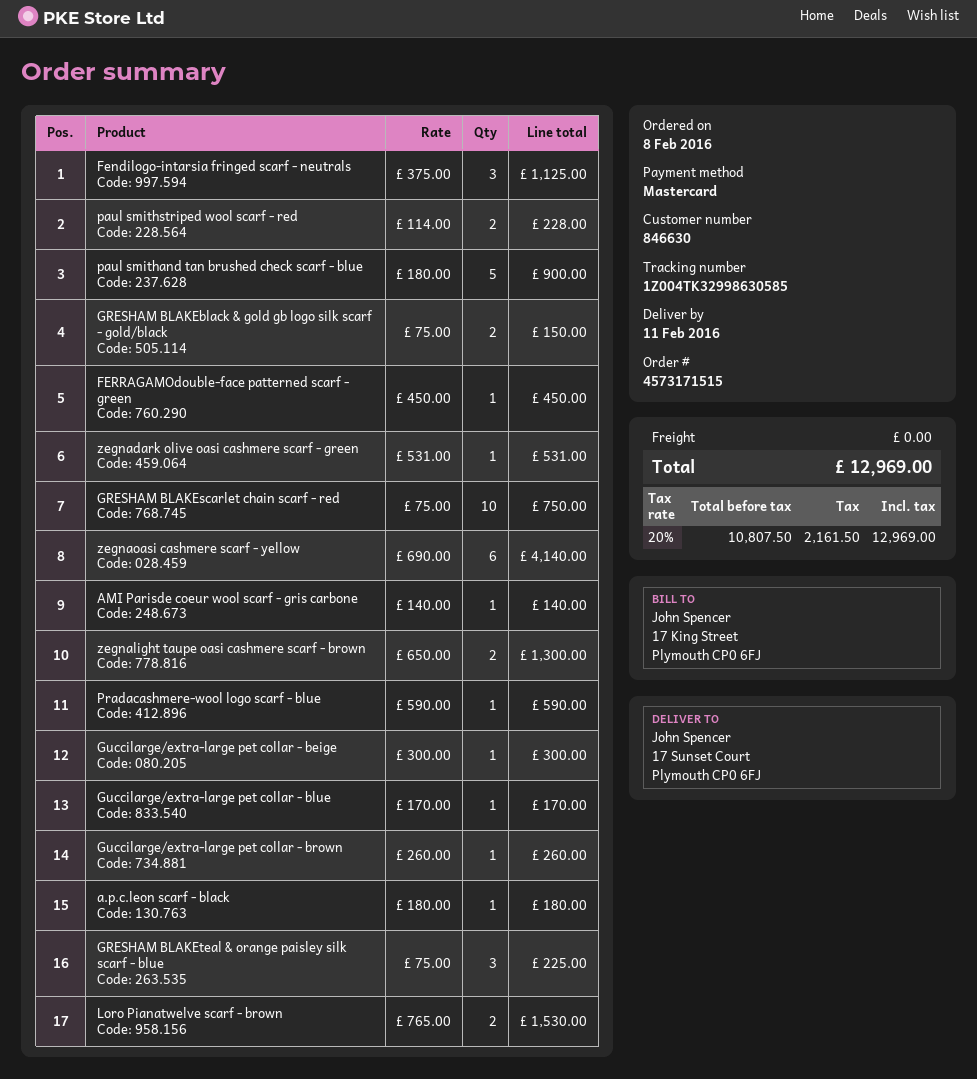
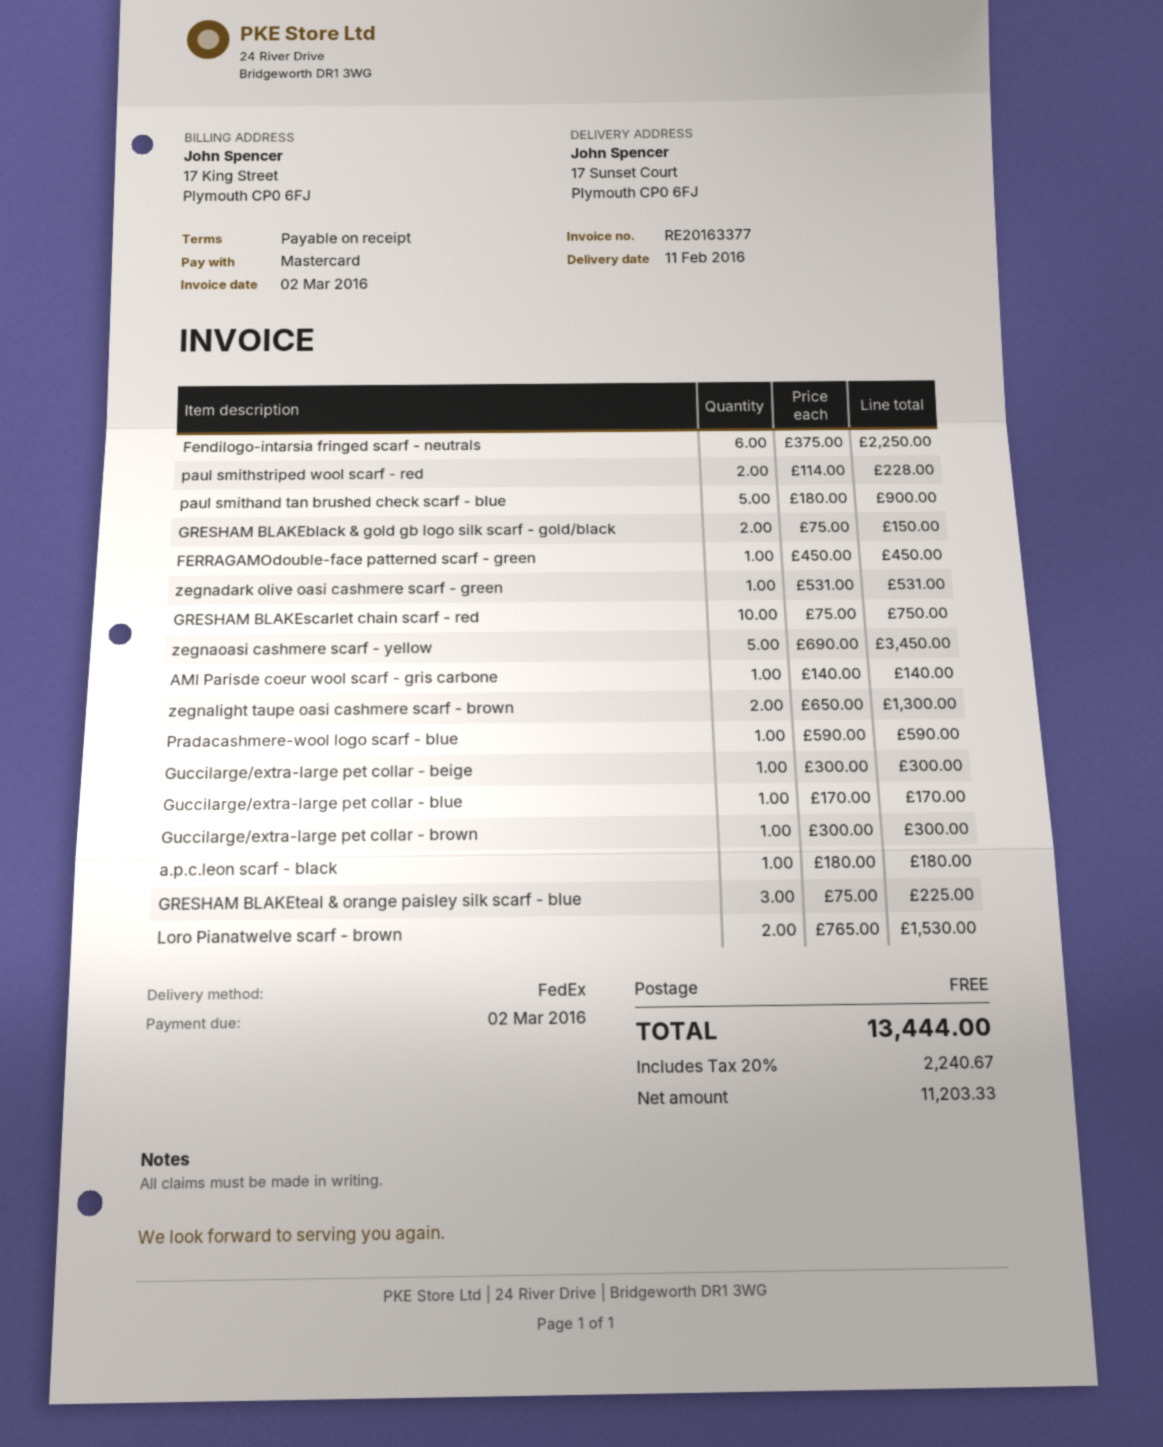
Fendilogo-intarsia fringed scarf - neutrals: 3 x 375.00 = 1125.00 -> 6 x 375.00 = 2250.00
zegnaoasi cashmere scarf - yellow: 6 x 690.00 = 4140.00 -> 5 x 690.00 = 3450.00
Guccilarge/extra-large pet collar - brown: 1 x 260.00 = 260.00 -> 1 x 300.00 = 300.00
net: 10807.50 -> 11203.33
tax: 20% = 2161.50 -> 20% = 2240.67
total: 12969.00 -> 13444.00

